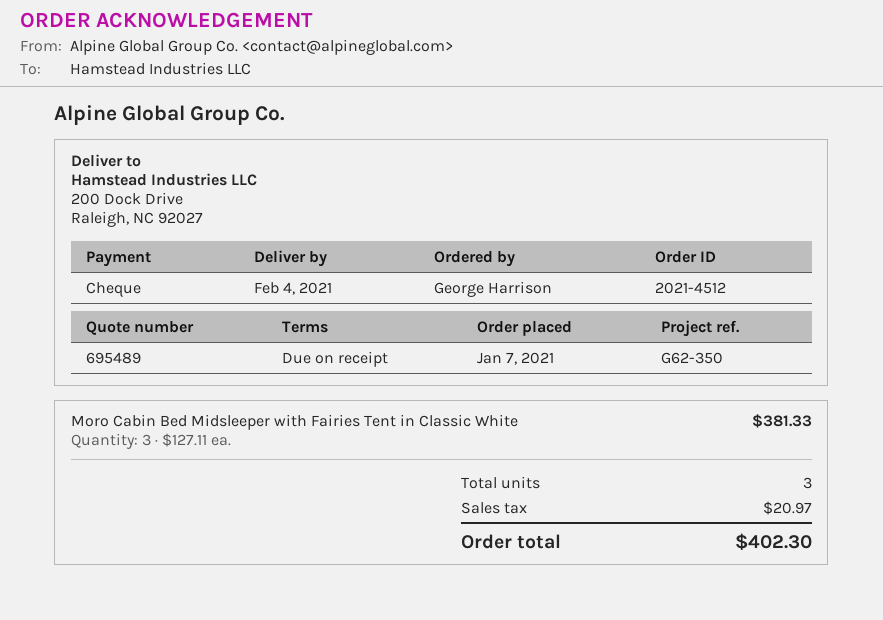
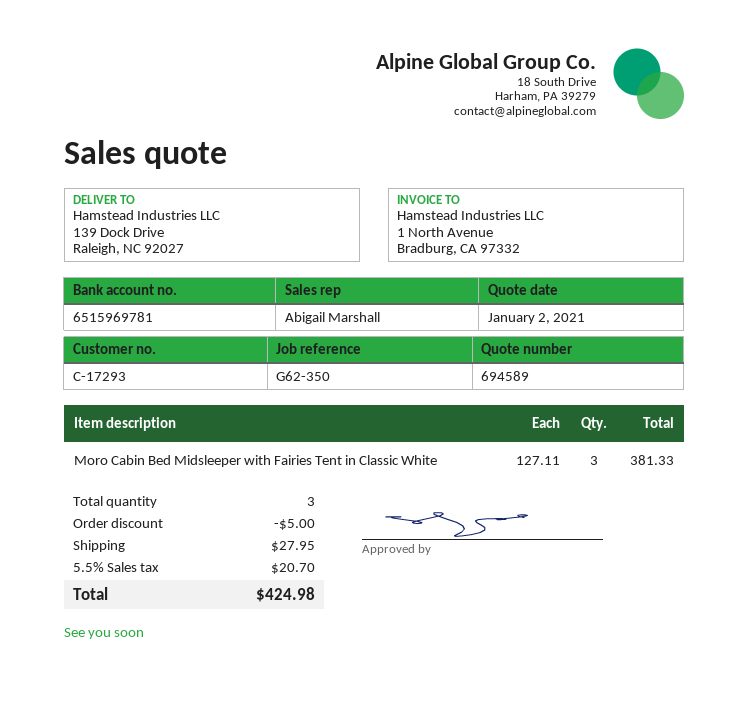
quote number: 695489 -> 694589
ship to: 200 Dock Drive, Raleigh, NC 92027 -> 139 Dock Drive, Raleigh, NC 92027
discount: none -> 5.00
shipping: none -> 27.95
tax: 20.97 -> 20.70
total: 402.30 -> 424.98

